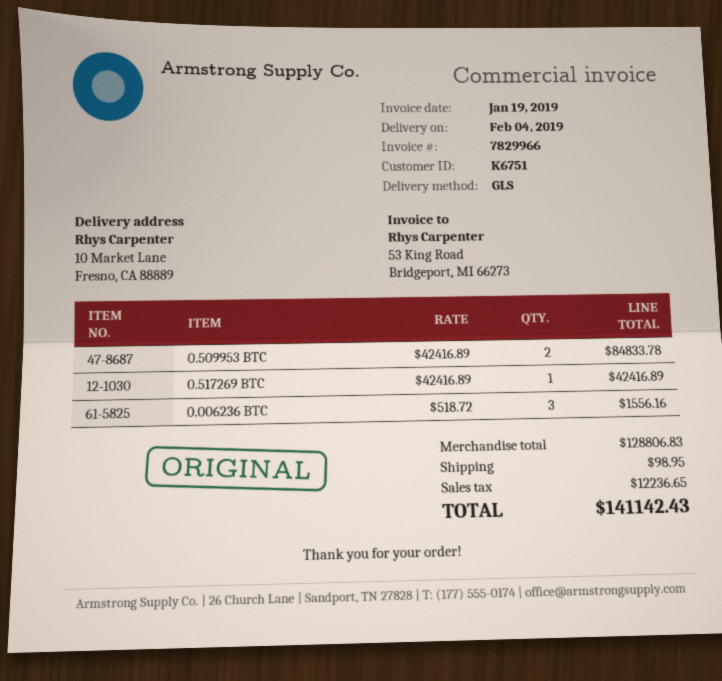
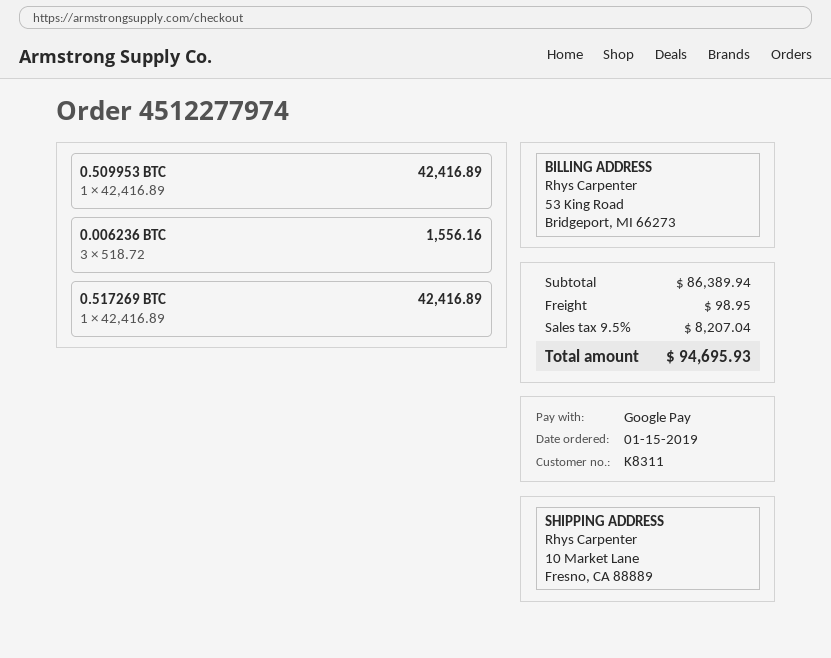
customer number: K6751 -> K8311
0.509953 BTC: 2 x 42416.89 = 84833.78 -> 1 x 42416.89 = 42416.89
subtotal: 128806.83 -> 86389.94
tax: 12236.65 -> 8207.04
total: 141142.43 -> 94695.93

